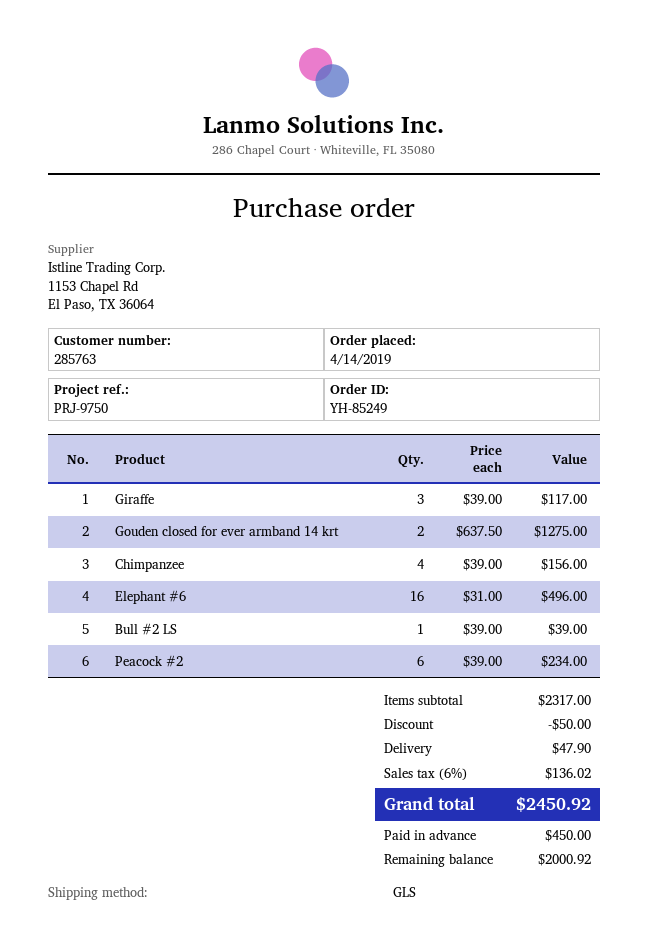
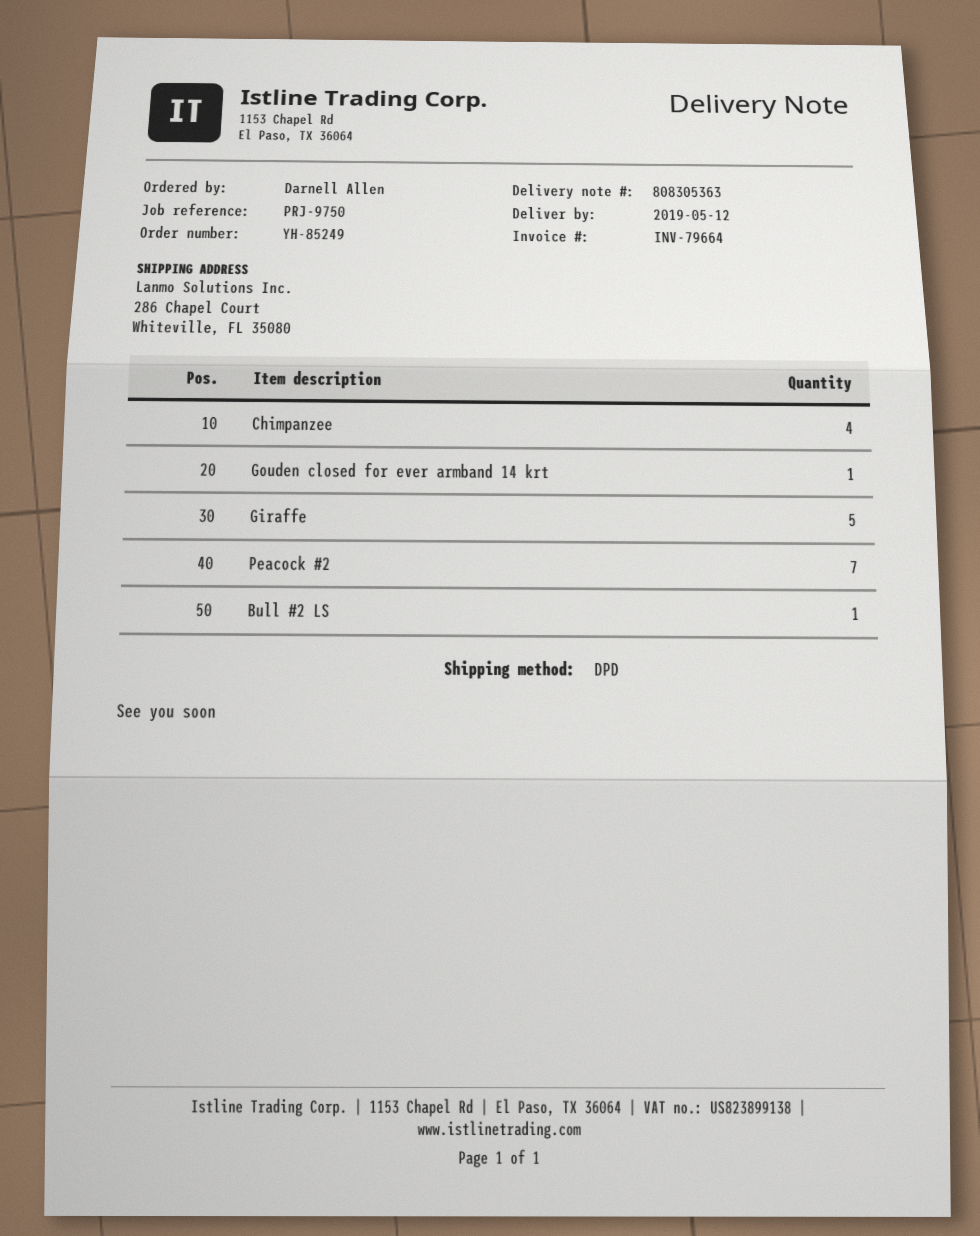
shipping method: GLS -> DPD
Giraffe: 3 -> 5
Gouden closed for ever armband 14 krt: 2 -> 1
Elephant #6: 16 -> none
Peacock #2: 6 -> 7

